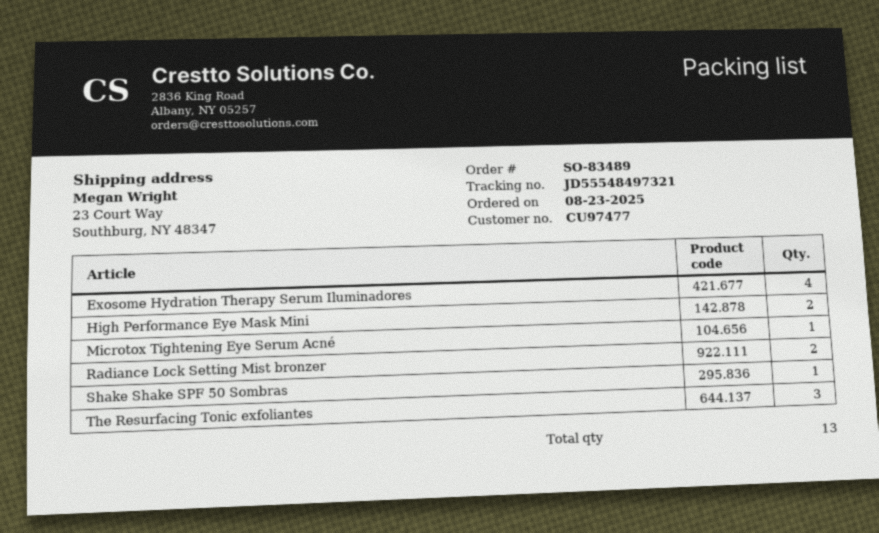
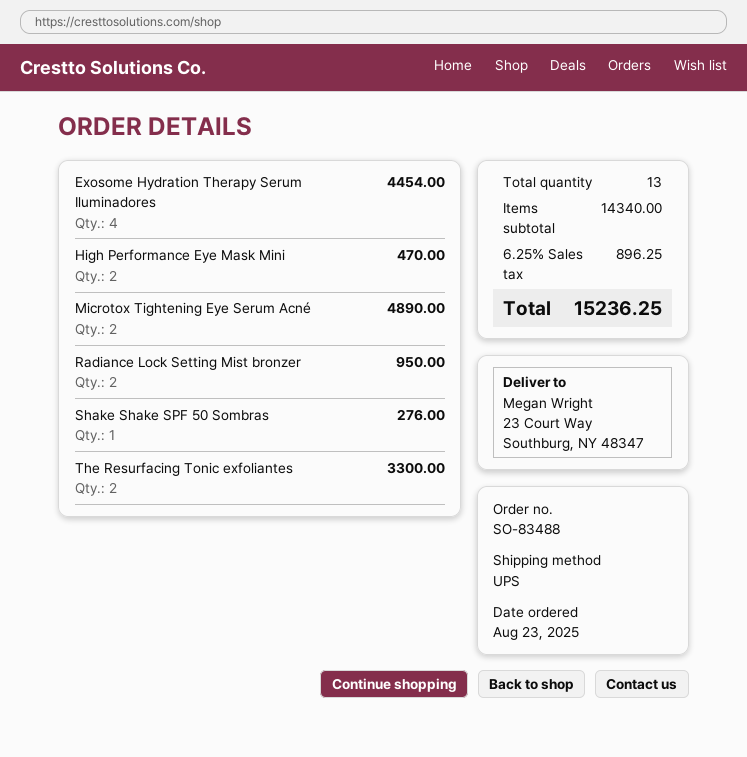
order number: SO-83489 -> SO-83488
Microtox Tightening Eye Serum Acné: 1 -> 2
The Resurfacing Tonic exfoliantes: 3 -> 2

